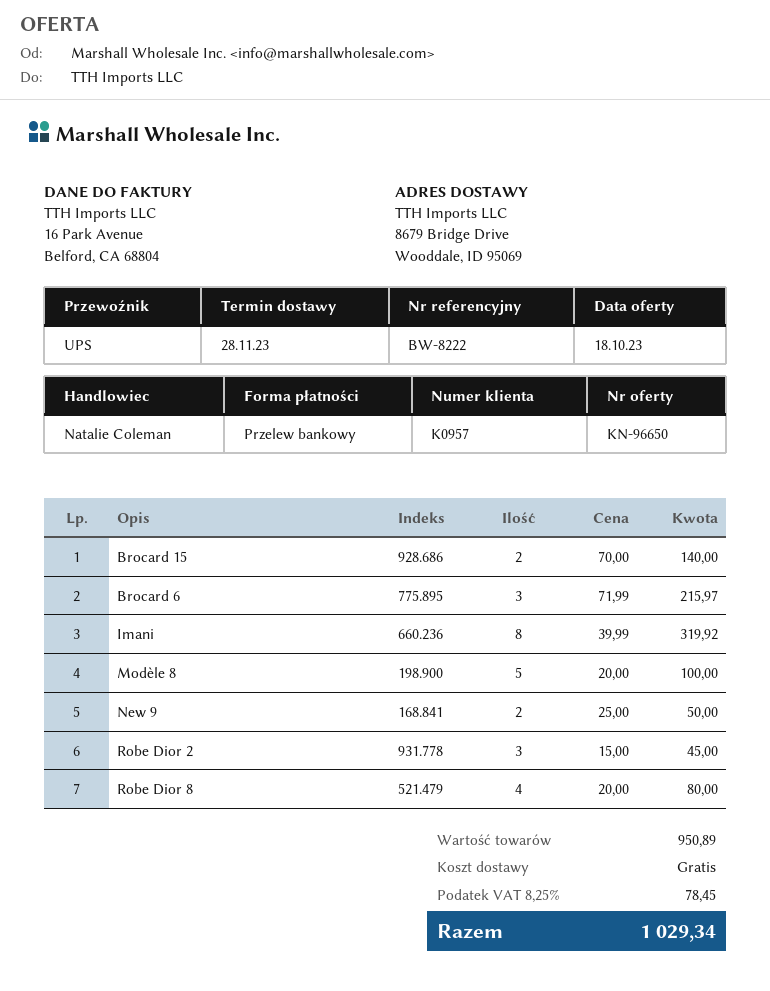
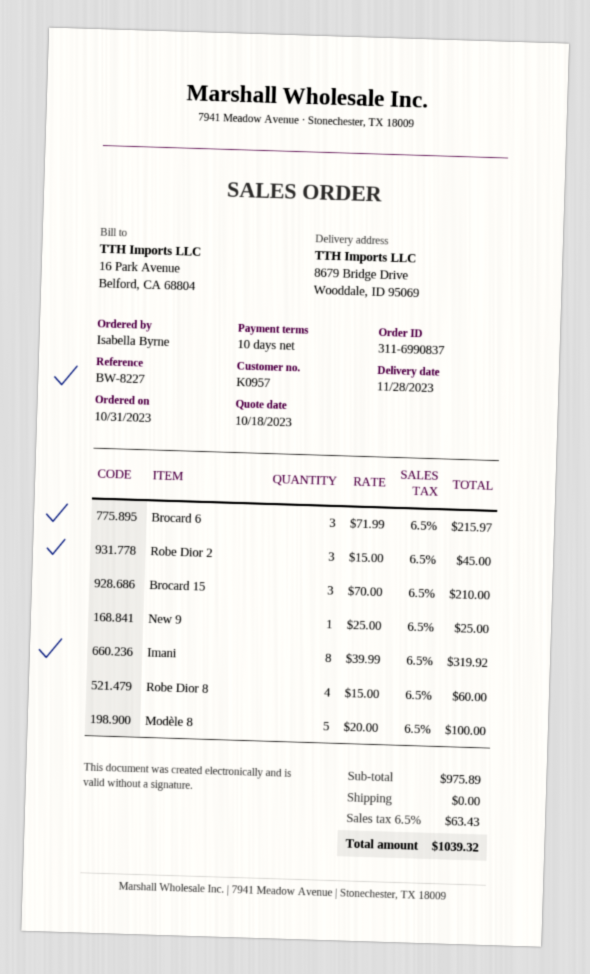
reference: BW-8222 -> BW-8227
Brocard 15: 2 x 70.00 = 140.00 -> 3 x 70.00 = 210.00
New 9: 2 x 25.00 = 50.00 -> 1 x 25.00 = 25.00
Robe Dior 8: 4 x 20.00 = 80.00 -> 4 x 15.00 = 60.00
subtotal: 950.89 -> 975.89
tax: 8.25% = 78.45 -> 6.5% = 63.43
total: 1029.34 -> 1039.32

